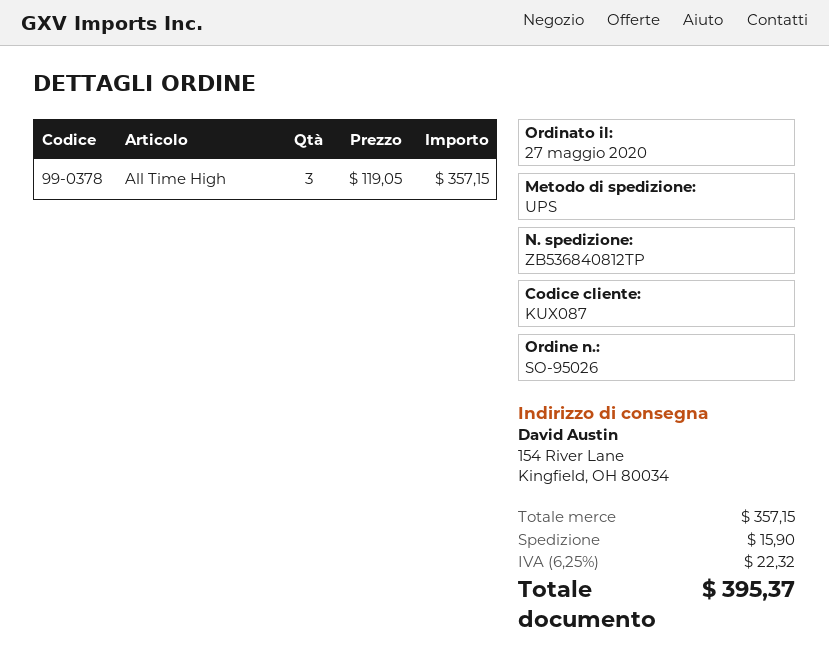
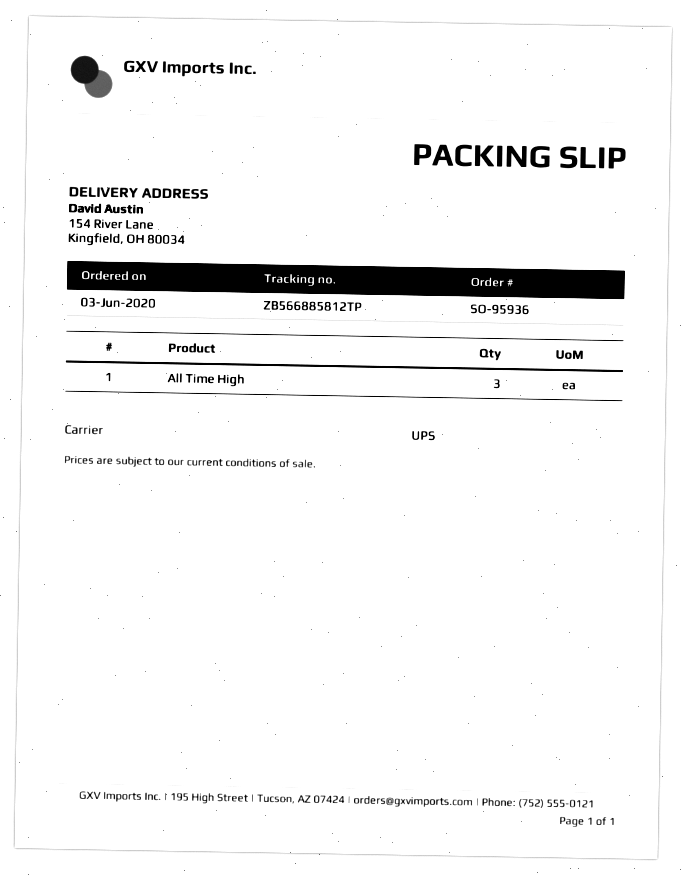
order number: SO-95026 -> SO-95936
order date: 2020-05-27 -> 2020-06-03
tracking number: ZB536840812TP -> ZB566885812TP

